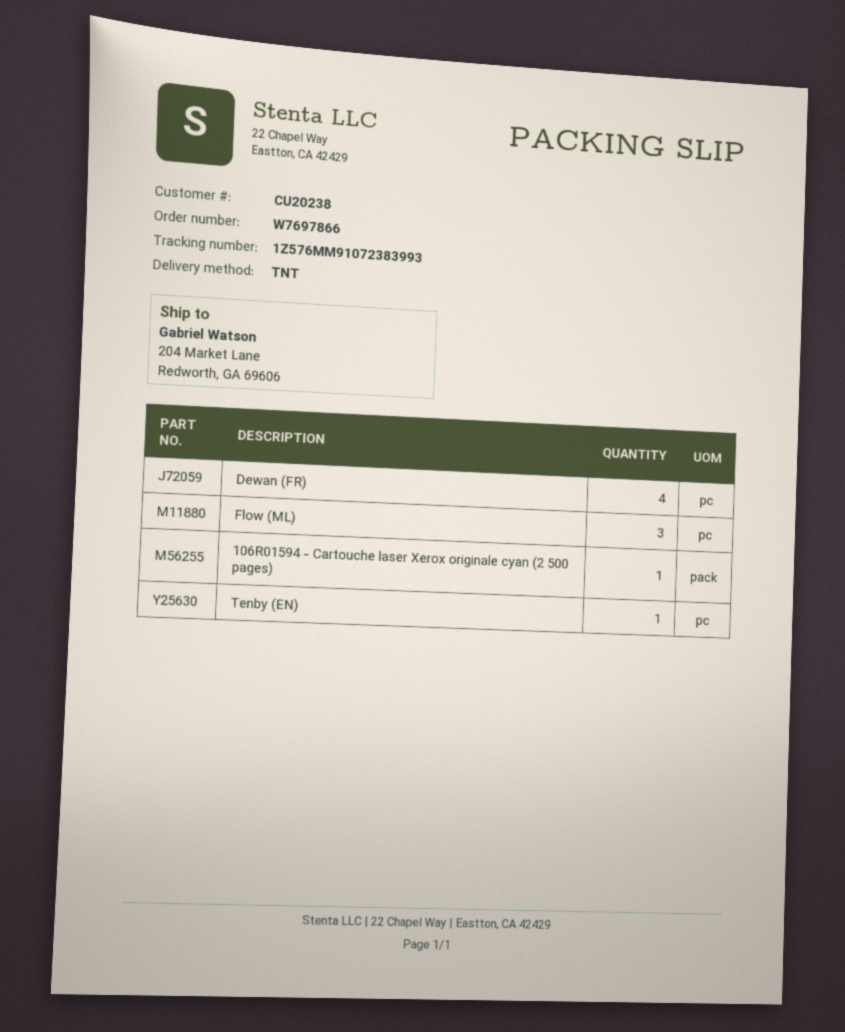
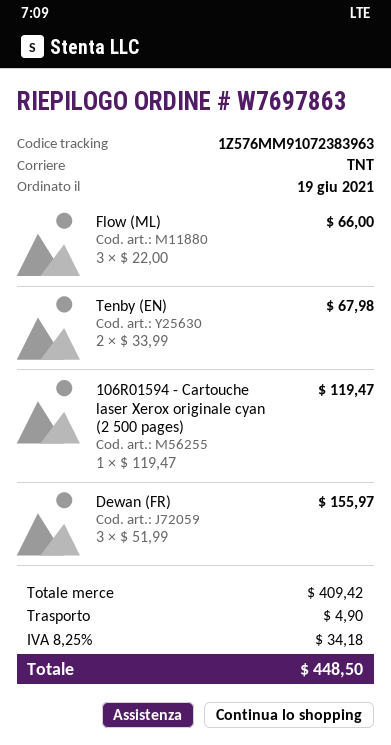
order number: W7697866 -> W7697863
tracking number: 1Z576MM91072383993 -> 1Z576MM91072383963
Dewan (FR): 4 -> 3
Tenby (EN): 1 -> 2

